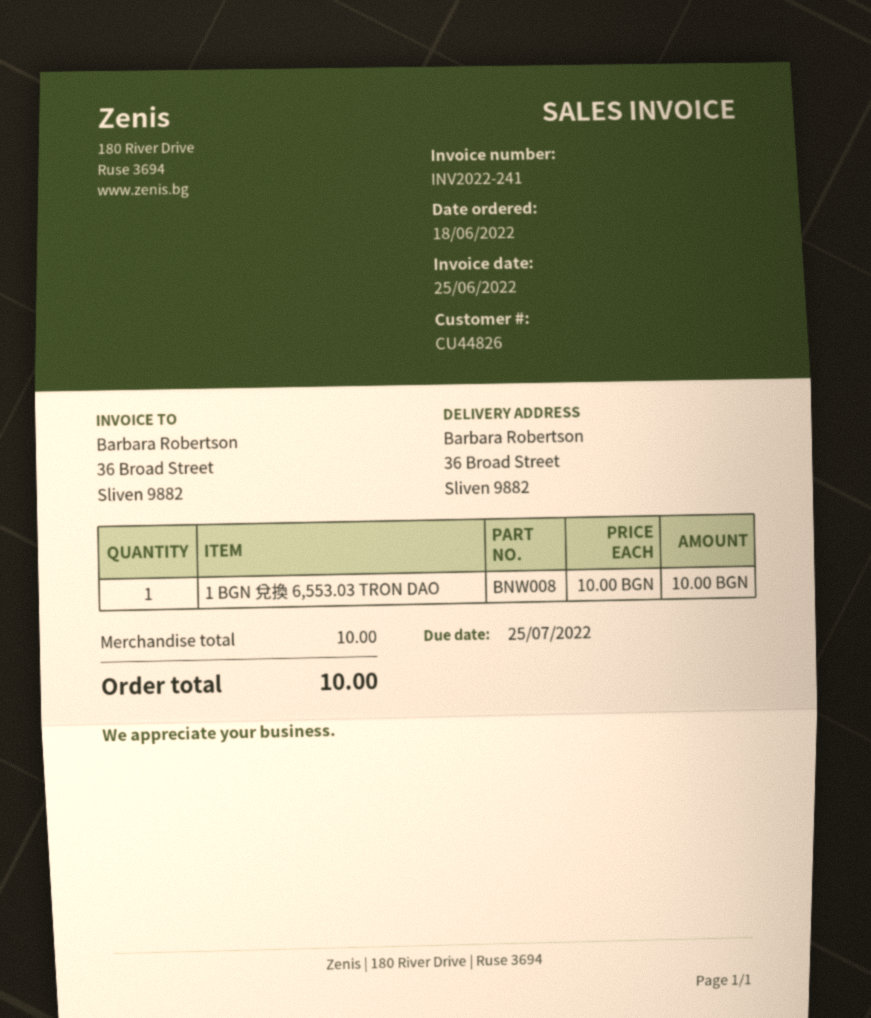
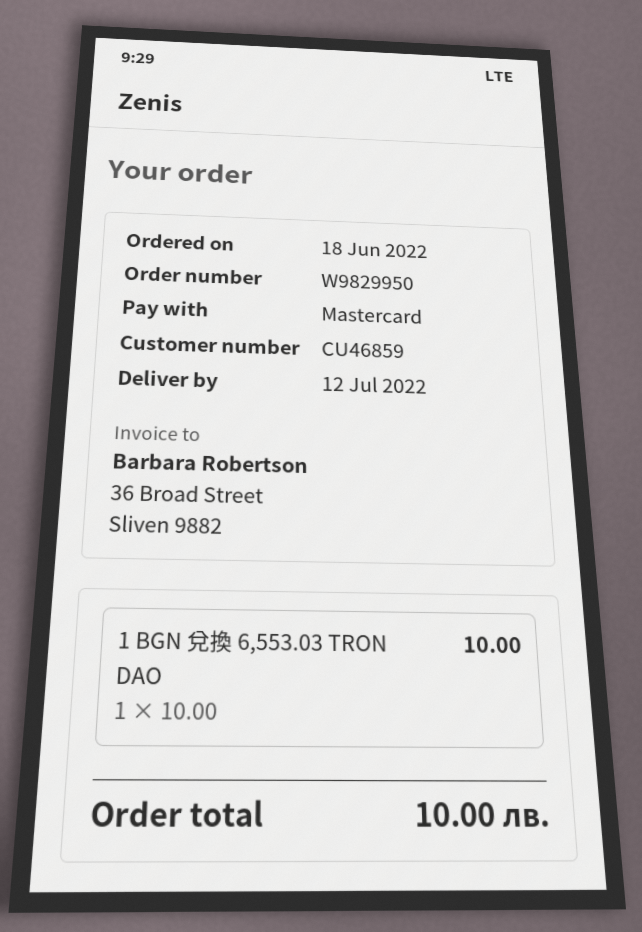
customer number: CU44826 -> CU46859

